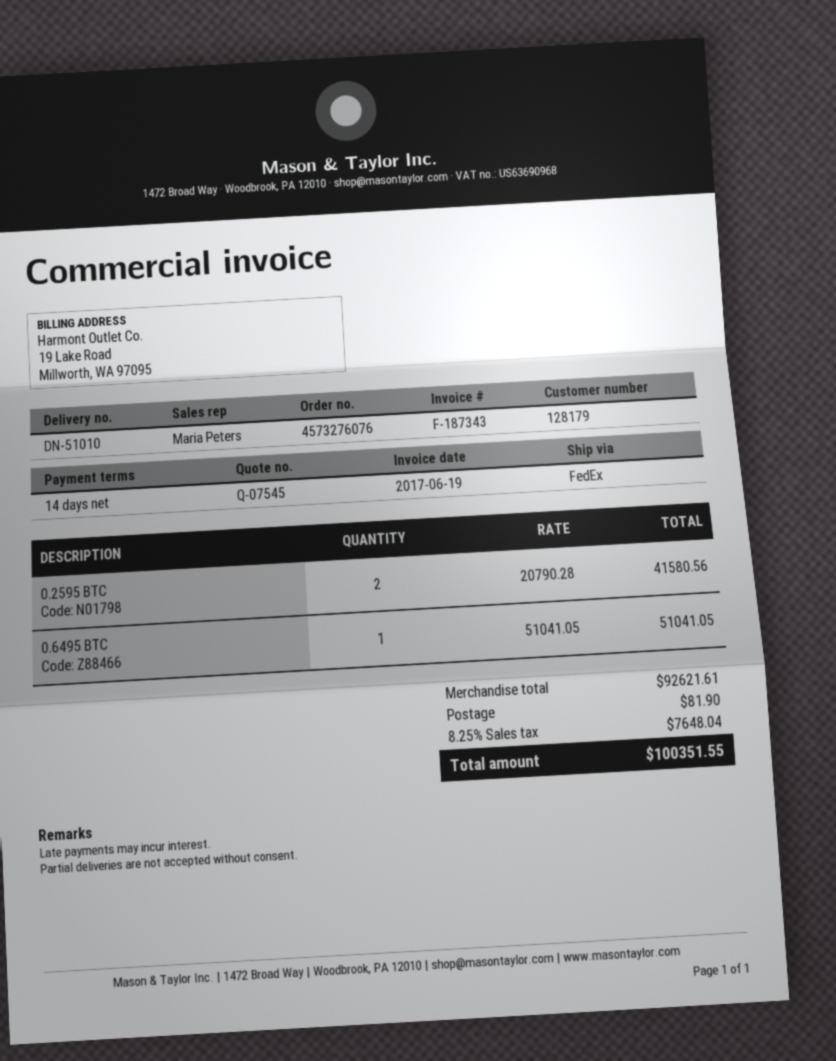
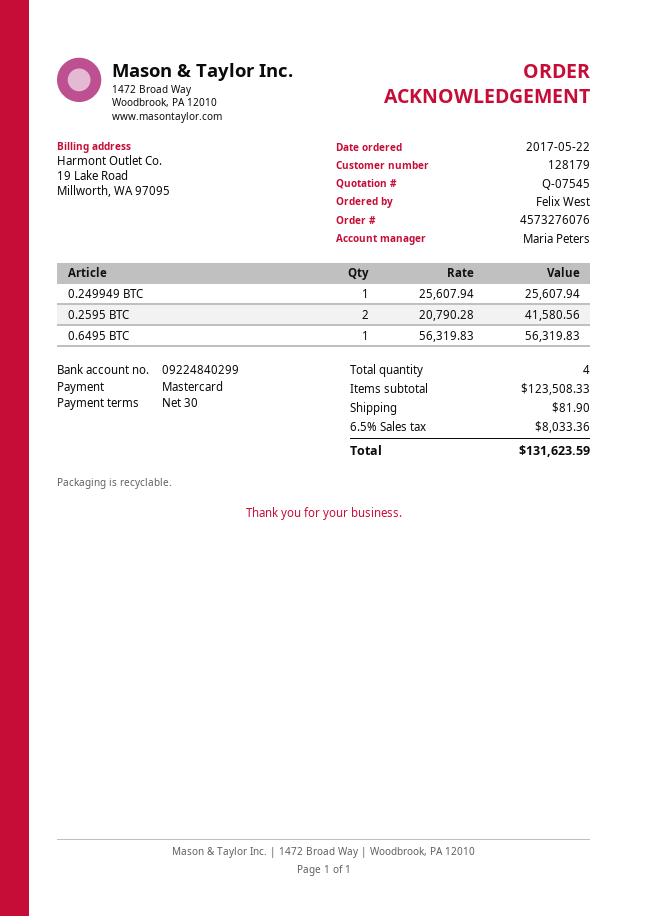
payment terms: 14 days -> 30 days
0.6495 BTC: 1 x 51041.05 = 51041.05 -> 1 x 56319.83 = 56319.83
0.249949 BTC: none -> 1 x 25607.94 = 25607.94
subtotal: 92621.61 -> 123508.33
tax: 8.25% = 7648.04 -> 6.5% = 8033.36
total: 100351.55 -> 131623.59

